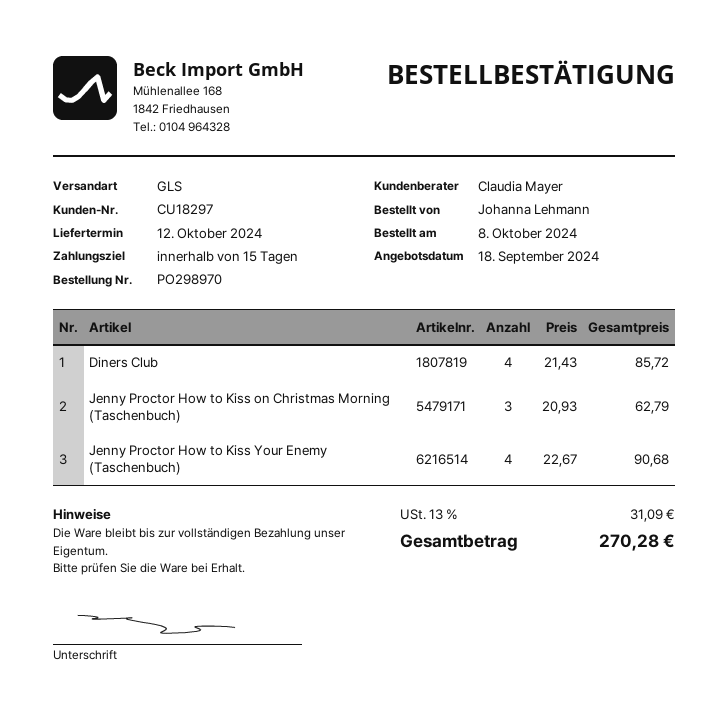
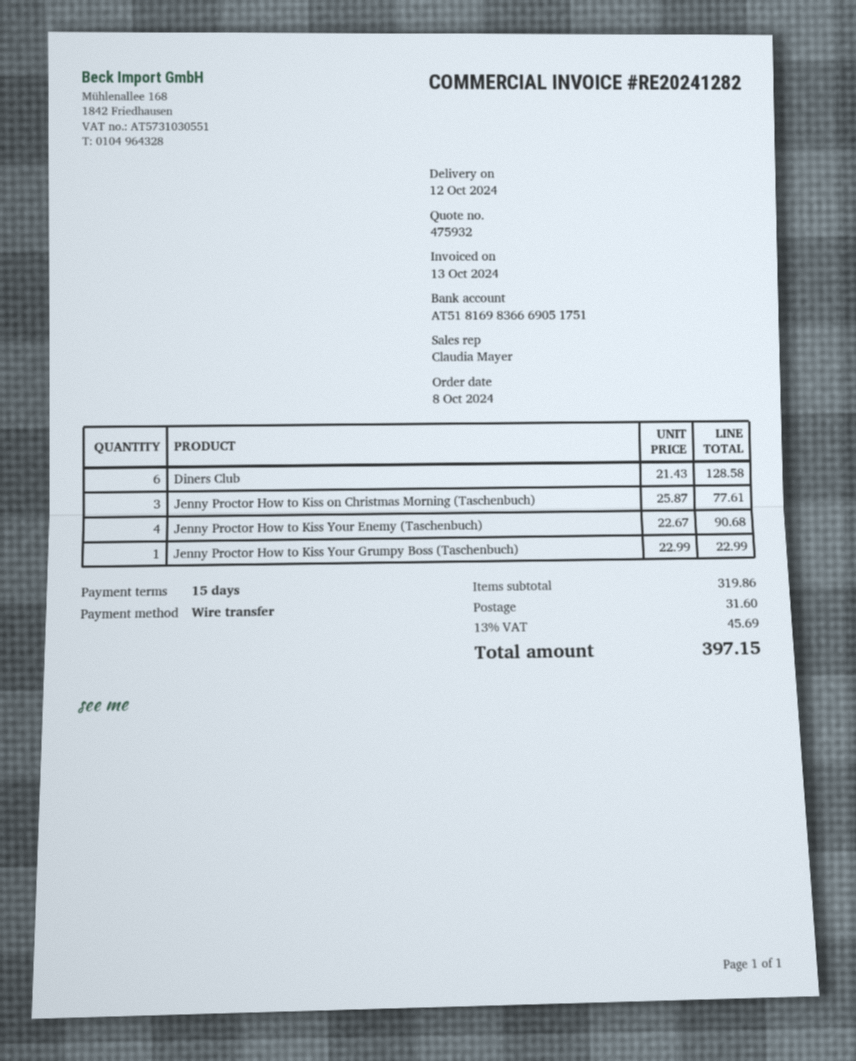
Diners Club: 4 x 21.43 = 85.72 -> 6 x 21.43 = 128.58
Jenny Proctor How to Kiss on Christmas Morning (Taschenbuch): 3 x 20.93 = 62.79 -> 3 x 25.87 = 77.61
Jenny Proctor How to Kiss Your Grumpy Boss (Taschenbuch): none -> 1 x 22.99 = 22.99
shipping: none -> 31.60
tax: 13% = 31.09 -> 13% = 45.69
total: 270.28 -> 397.15

